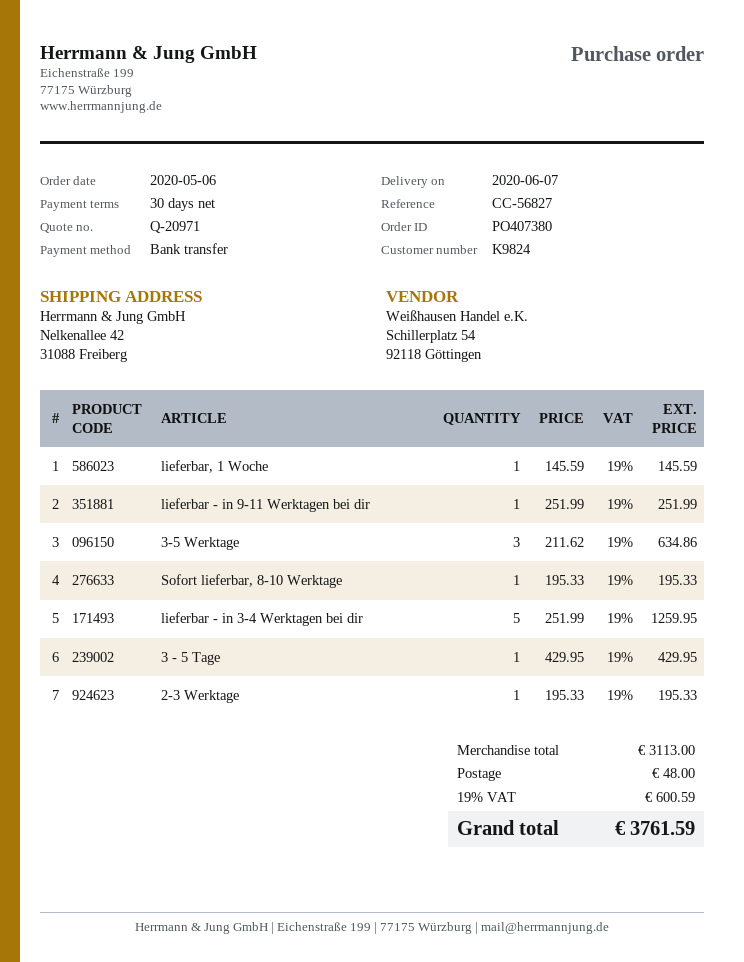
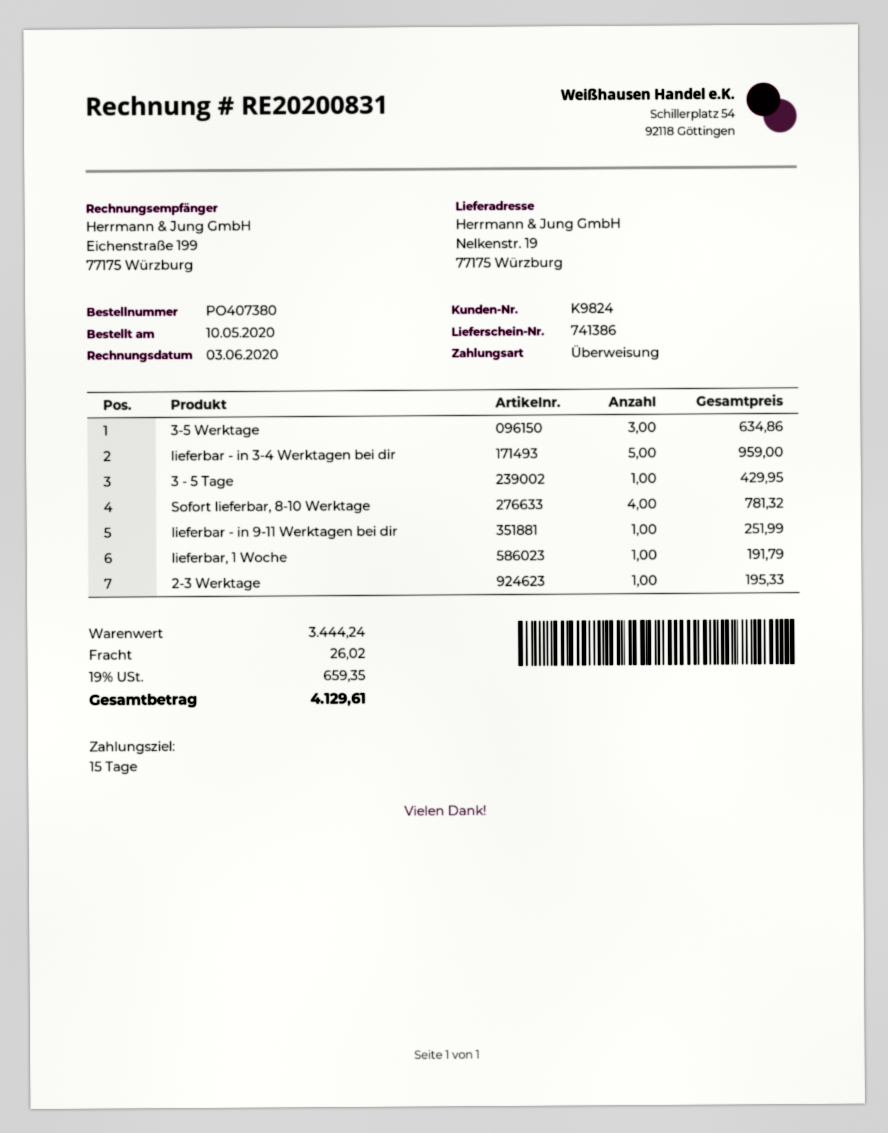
order date: 2020-05-06 -> 2020-05-10
payment terms: 30 days -> 15 days
ship to: Nelkenallee 42, 31088 Freiberg -> Nelkenstr. 19, 77175 Würzburg
lieferbar, 1 Woche: 1 for 145.59 -> 1 for 191.79
Sofort lieferbar, 8-10 Werktage: 1 for 195.33 -> 4 for 781.32
lieferbar - in 3-4 Werktagen bei dir: 5 for 1259.95 -> 5 for 959.00
subtotal: 3113.00 -> 3444.24
shipping: 48.00 -> 26.02
tax: 19% = 600.59 -> 19% = 659.35
total: 3761.59 -> 4129.61

